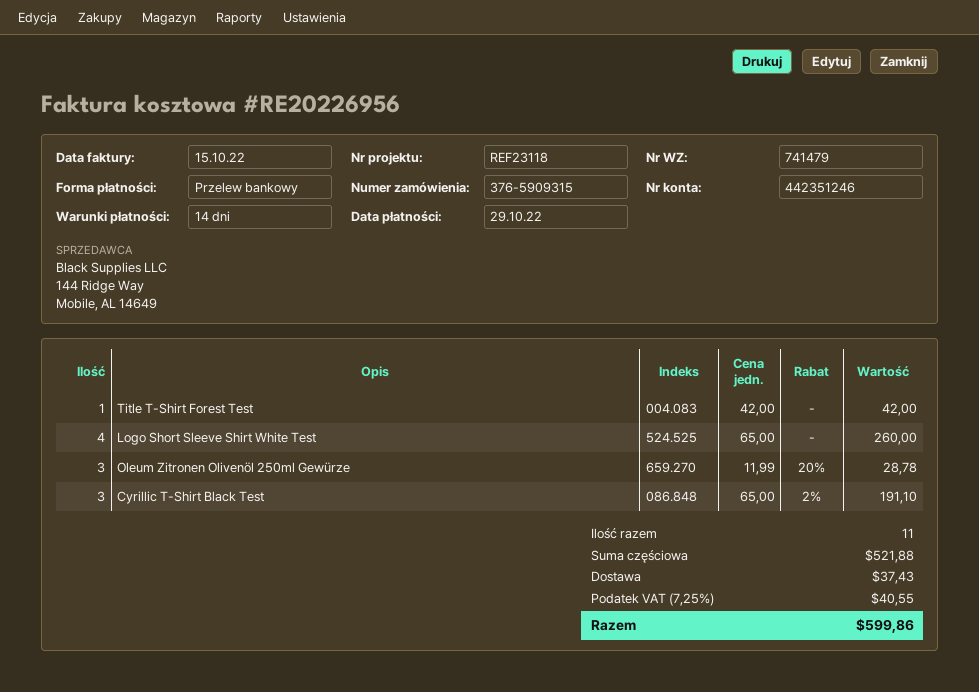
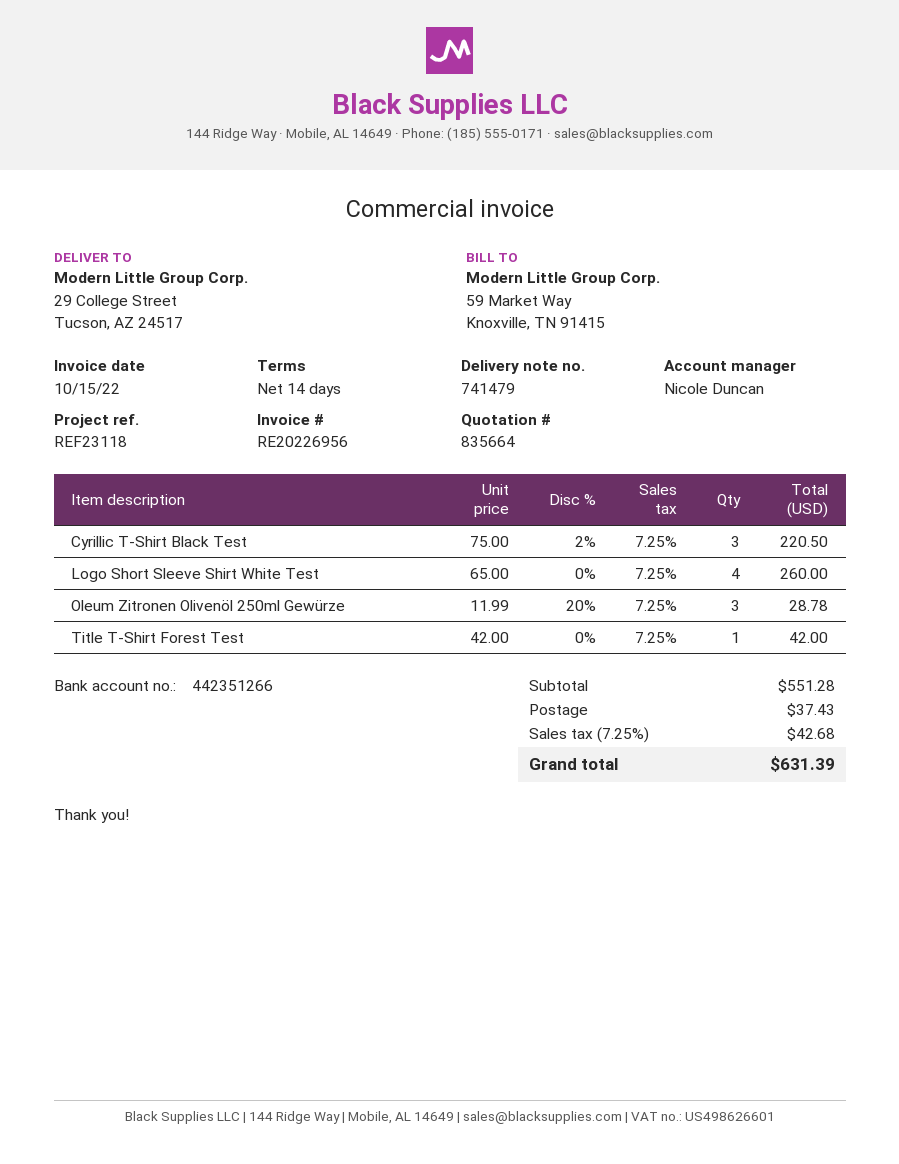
bank account: 442351246 -> 442351266
Cyrillic T-Shirt Black Test: 3 x 65.00 - 2% = 191.10 -> 3 x 75.00 - 2% = 220.50
subtotal: 521.88 -> 551.28
tax: 7.25% = 40.55 -> 7.25% = 42.68
total: 599.86 -> 631.39

